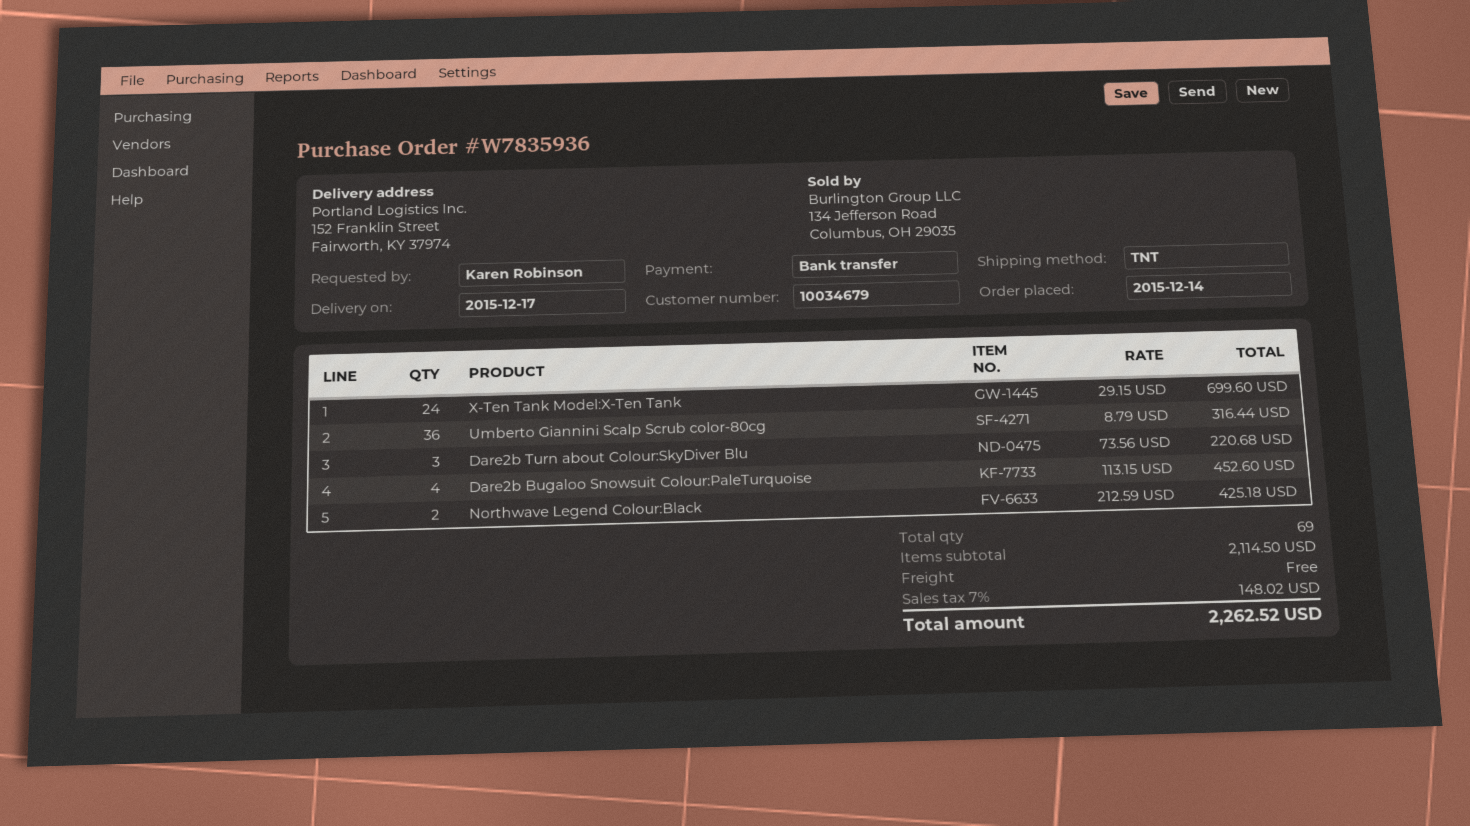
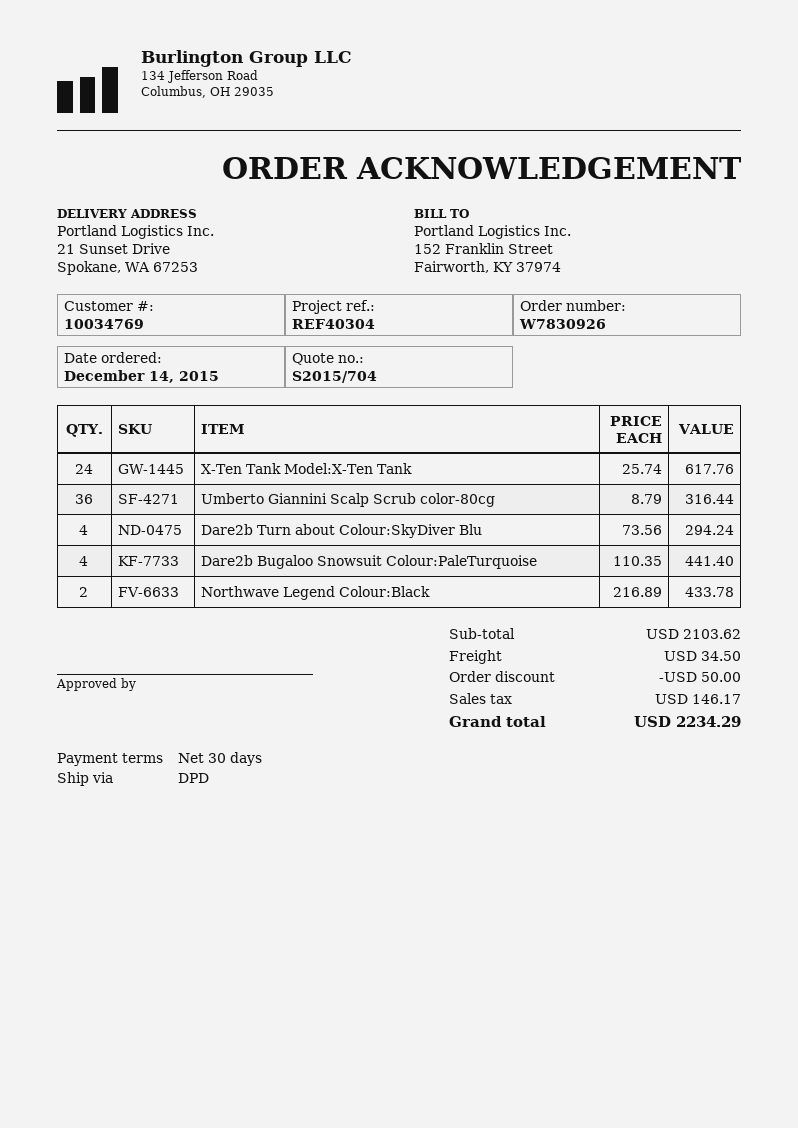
order number: W7835936 -> W7830926
customer number: 10034679 -> 10034769
shipping method: TNT -> DPD
ship to: 152 Franklin Street, Fairworth, KY 37974 -> 21 Sunset Drive, Spokane, WA 67253
X-Ten Tank Model:X-Ten Tank: 24 x 29.15 = 699.60 -> 24 x 25.74 = 617.76
Dare2b Turn about Colour:SkyDiver Blu: 3 x 73.56 = 220.68 -> 4 x 73.56 = 294.24
Dare2b Bugaloo Snowsuit Colour:PaleTurquoise: 4 x 113.15 = 452.60 -> 4 x 110.35 = 441.40
Northwave Legend Colour:Black: 2 x 212.59 = 425.18 -> 2 x 216.89 = 433.78
subtotal: 2114.50 -> 2103.62
discount: none -> 50.00
shipping: 0.00 -> 34.50
tax: 148.02 -> 146.17
total: 2262.52 -> 2234.29

